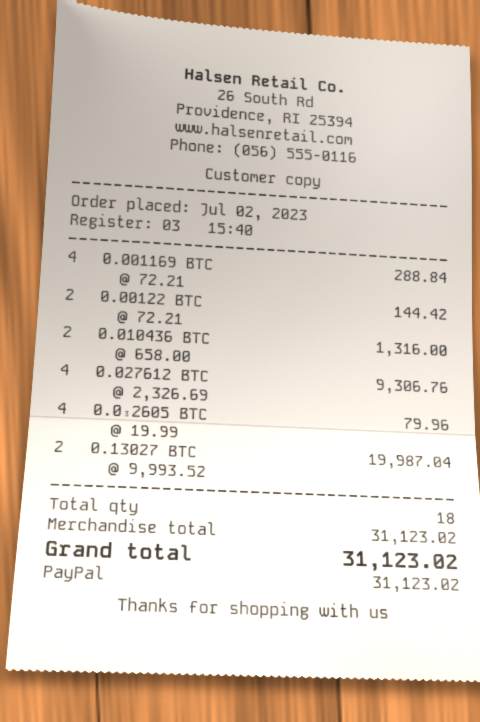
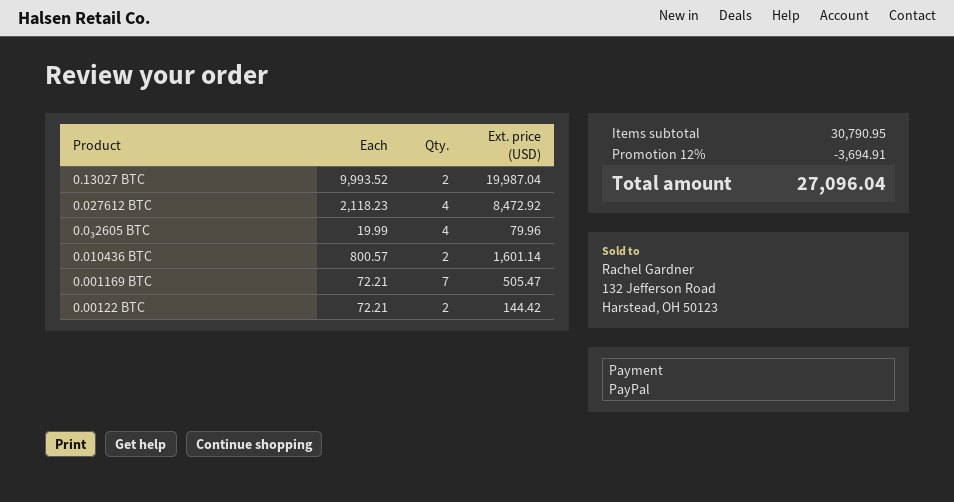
0.001169 BTC: 4 x 72.21 = 288.84 -> 7 x 72.21 = 505.47
0.010436 BTC: 2 x 658.00 = 1316.00 -> 2 x 800.57 = 1601.14
0.027612 BTC: 4 x 2326.69 = 9306.76 -> 4 x 2118.23 = 8472.92
subtotal: 31123.02 -> 30790.95
discount: none -> 12% = 3694.91
total: 31123.02 -> 27096.04

